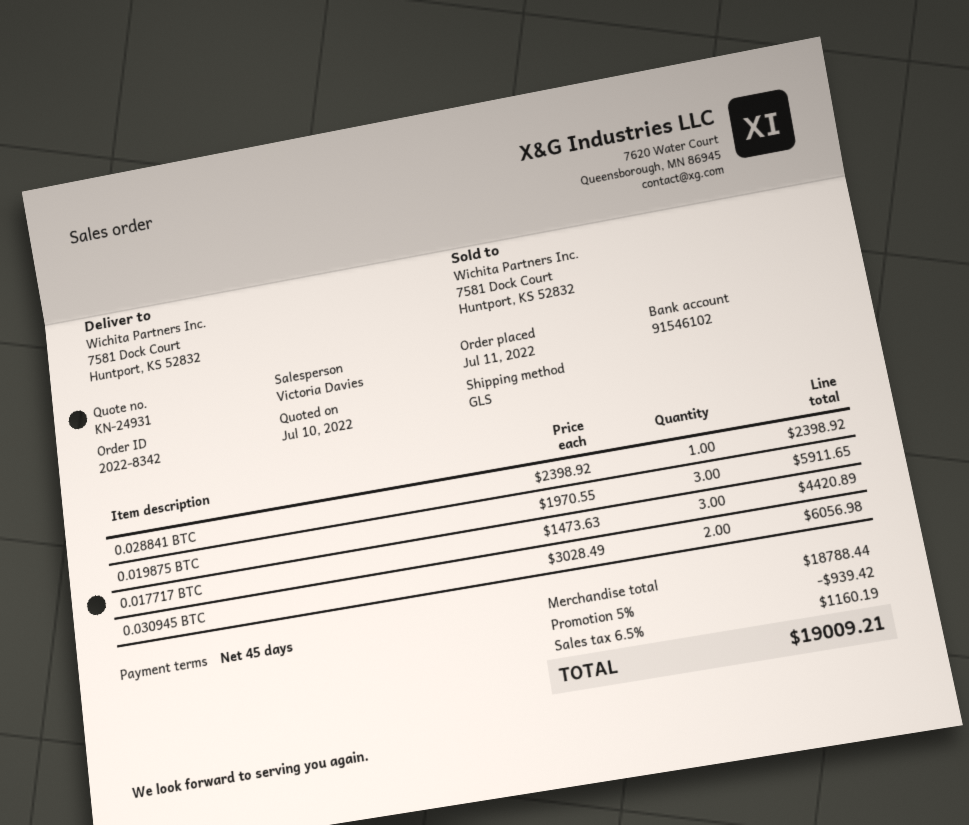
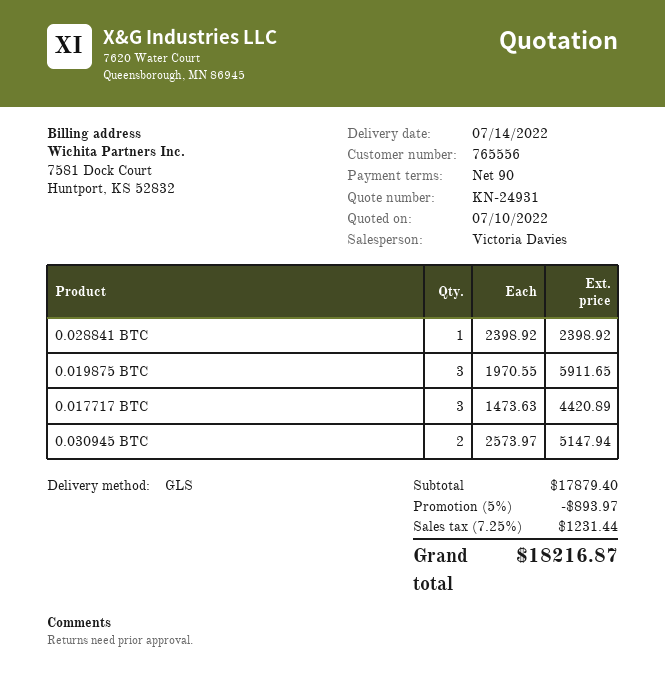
payment terms: 45 days -> 90 days
0.030945 BTC: 2 x 3028.49 = 6056.98 -> 2 x 2573.97 = 5147.94
subtotal: 18788.44 -> 17879.40
discount: 5% = 939.42 -> 5% = 893.97
tax: 6.5% = 1160.19 -> 7.25% = 1231.44
total: 19009.21 -> 18216.87

